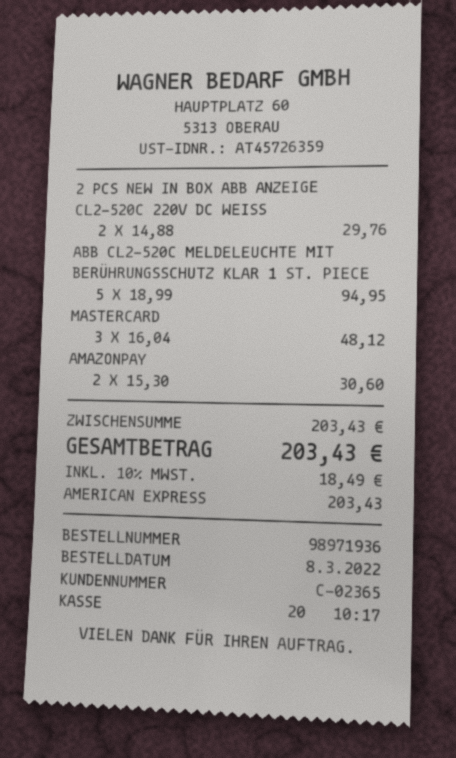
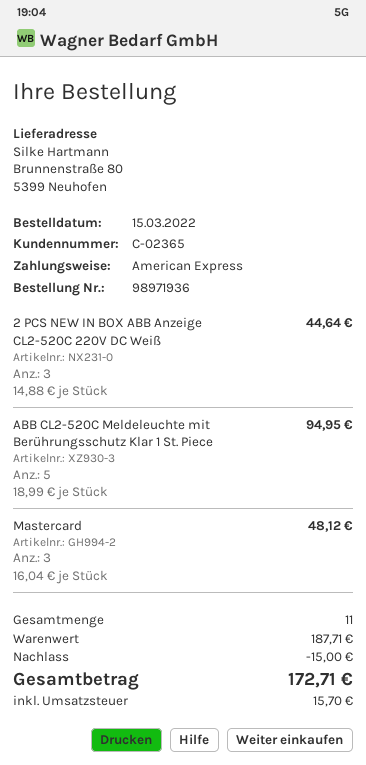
order date: 2022-03-08 -> 2022-03-15
2 PCS NEW IN BOX ABB ANZEIGE CL2-520C 220V DC WEISS: 2 x 14.88 = 29.76 -> 3 x 14.88 = 44.64
AMAZONPAY: 2 x 15.30 = 30.60 -> none
subtotal: 203.43 -> 187.71
discount: none -> 15.00
tax: 18.49 -> 15.70
total: 203.43 -> 172.71

